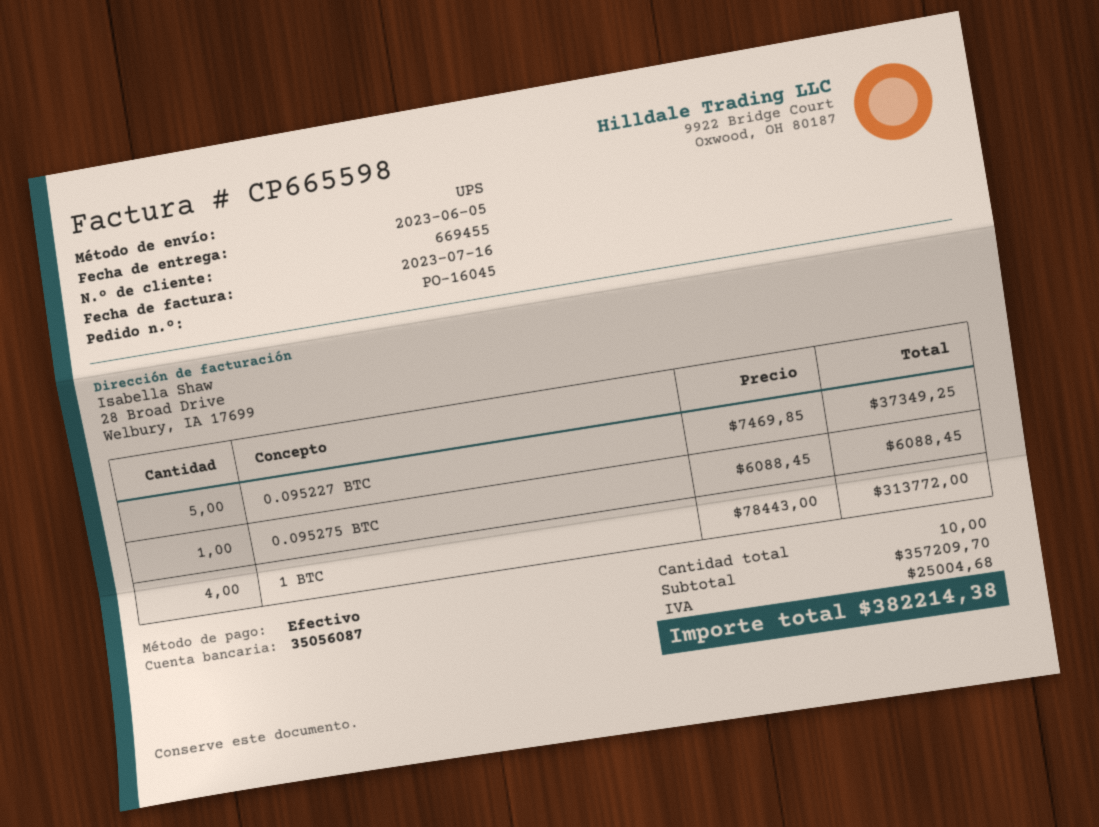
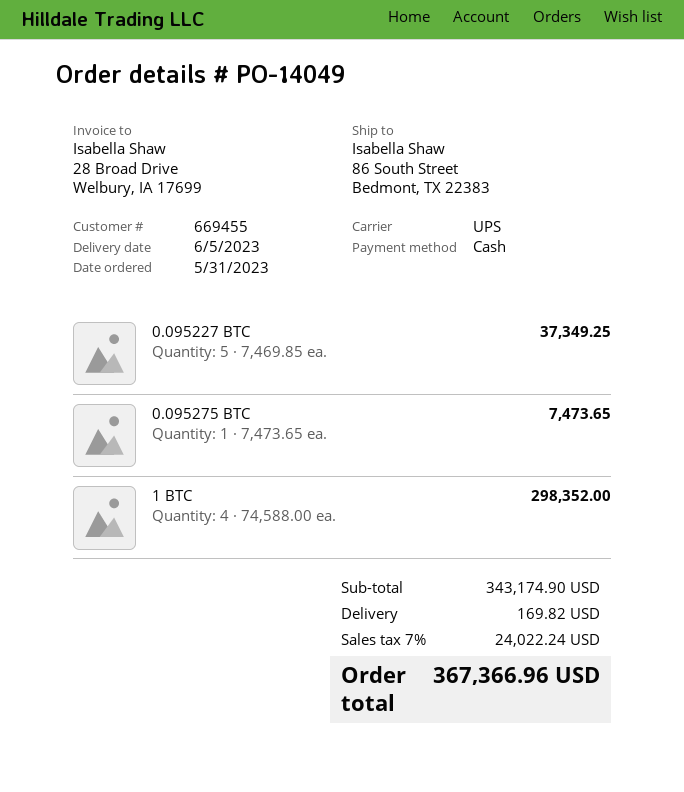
order number: PO-16045 -> PO-14049
0.095275 BTC: 1 x 6088.45 = 6088.45 -> 1 x 7473.65 = 7473.65
1 BTC: 4 x 78443.00 = 313772.00 -> 4 x 74588.00 = 298352.00
subtotal: 357209.70 -> 343174.90
shipping: none -> 169.82
tax: 25004.68 -> 24022.24
total: 382214.38 -> 367366.96

